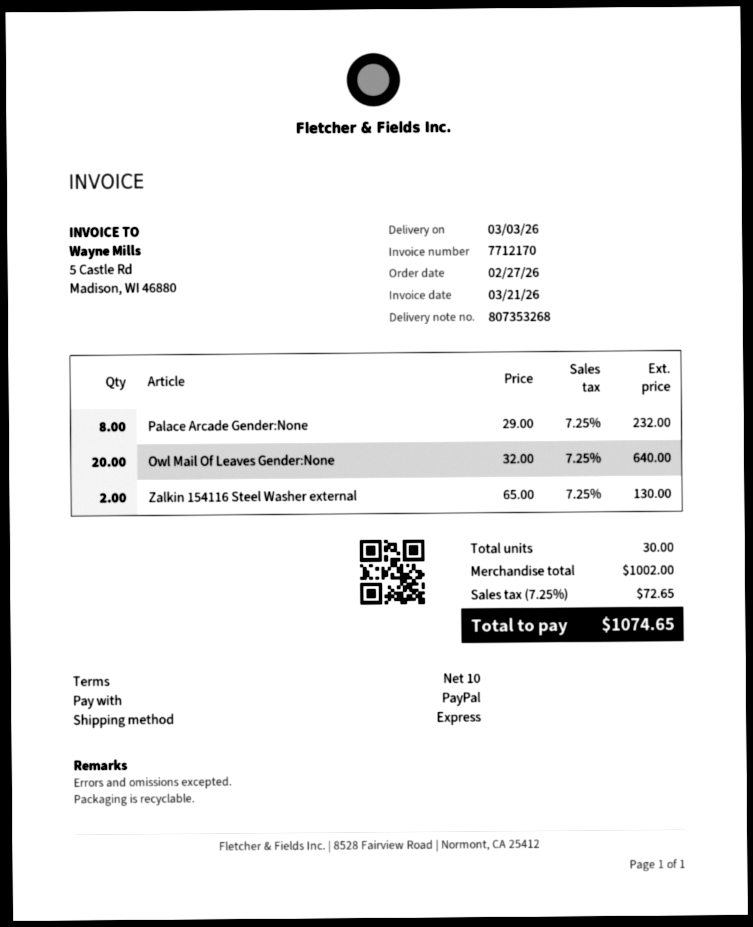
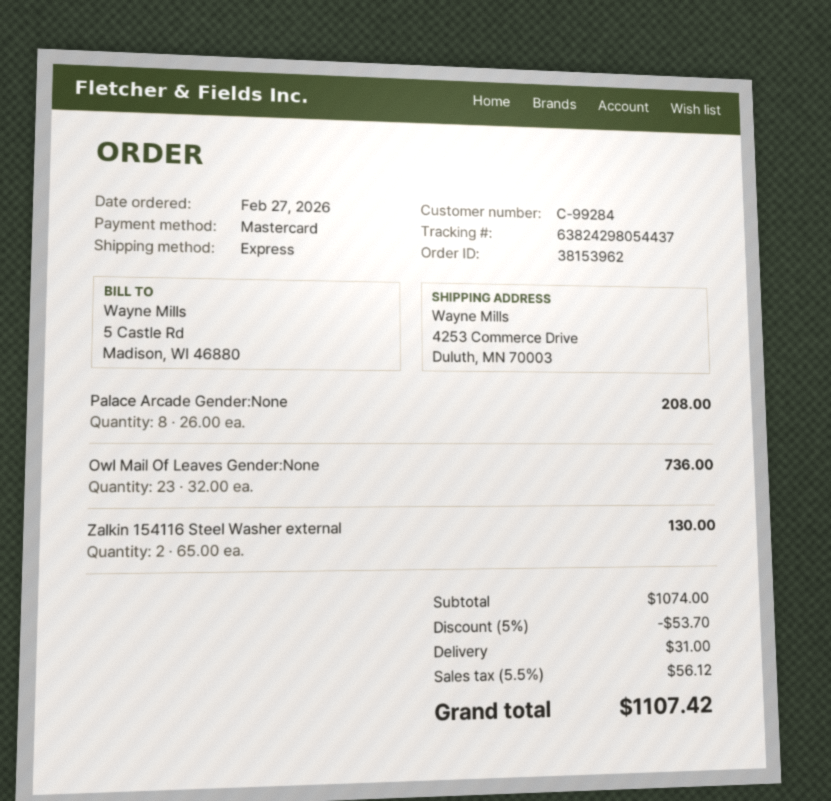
payment method: PayPal -> Mastercard
Palace Arcade Gender:None: 8 x 29.00 = 232.00 -> 8 x 26.00 = 208.00
Owl Mail Of Leaves Gender:None: 20 x 32.00 = 640.00 -> 23 x 32.00 = 736.00
subtotal: 1002.00 -> 1074.00
discount: none -> 5% = 53.70
shipping: none -> 31.00
tax: 7.25% = 72.65 -> 5.5% = 56.12
total: 1074.65 -> 1107.42

